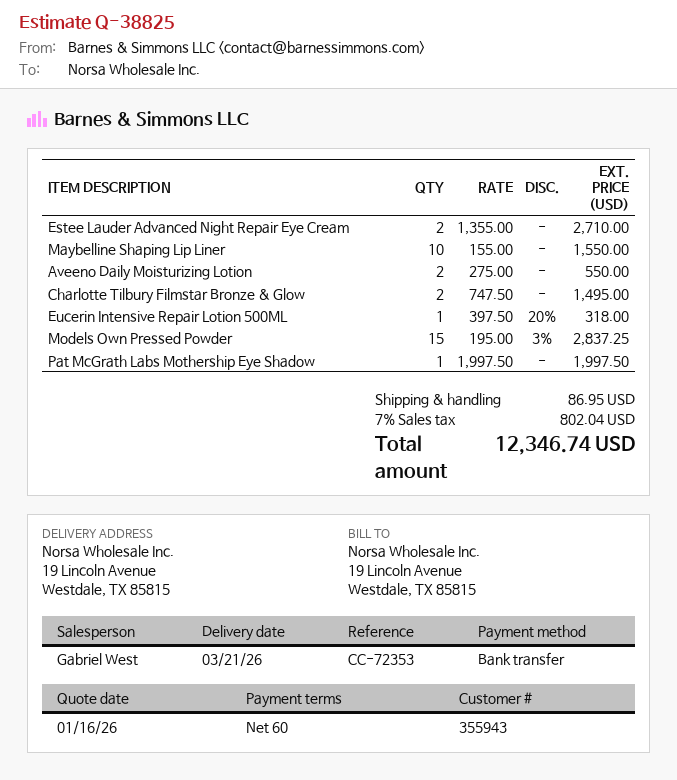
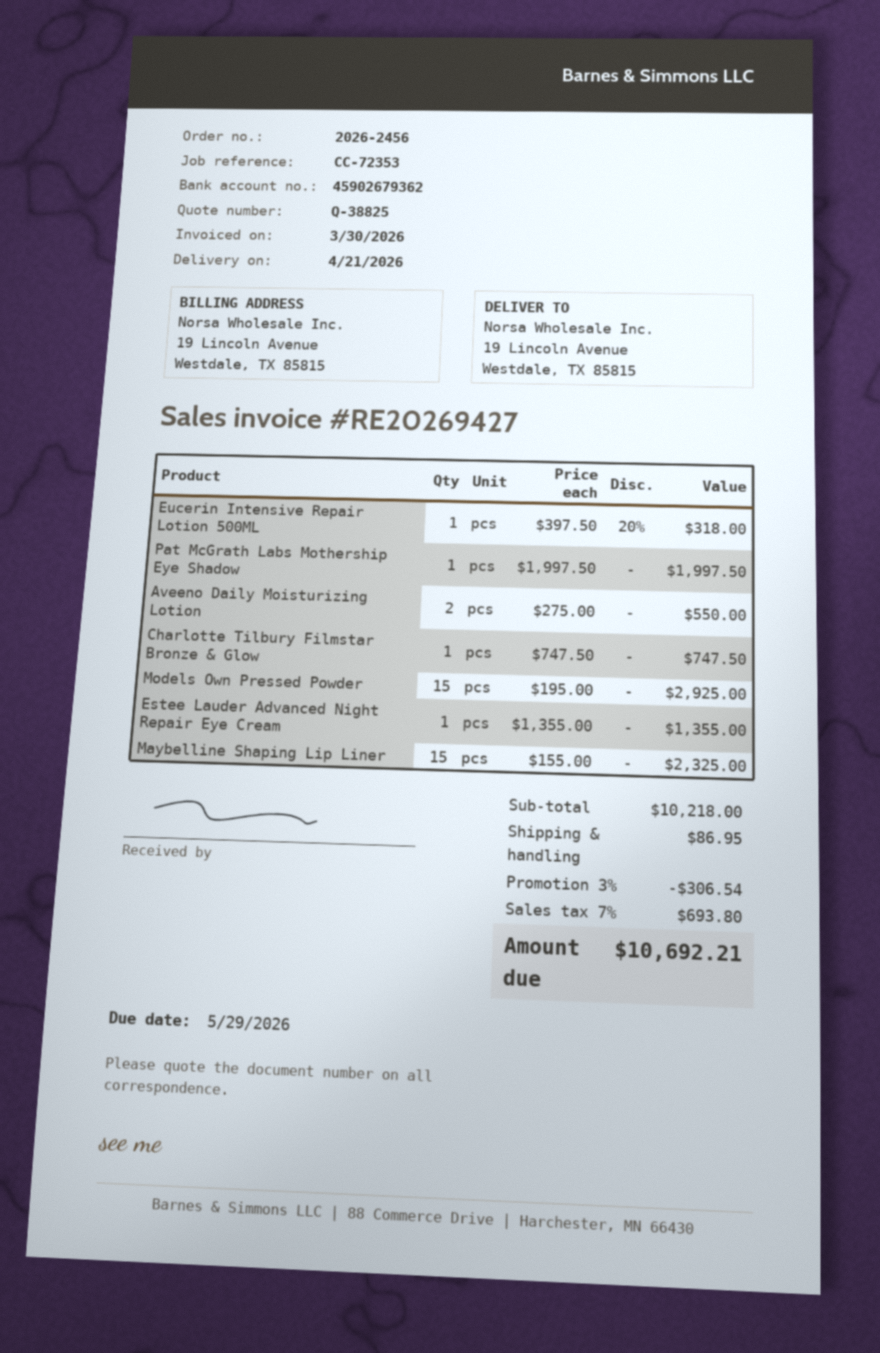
delivery date: 2026-03-21 -> 2026-04-21
Estee Lauder Advanced Night Repair Eye Cream: 2 x 1355.00 = 2710.00 -> 1 x 1355.00 = 1355.00
Maybelline Shaping Lip Liner: 10 x 155.00 = 1550.00 -> 15 x 155.00 = 2325.00
Charlotte Tilbury Filmstar Bronze & Glow: 2 x 747.50 = 1495.00 -> 1 x 747.50 = 747.50
Models Own Pressed Powder: 15 x 195.00 - 3% = 2837.25 -> 15 x 195.00 = 2925.00
discount: none -> 3% = 306.54
tax: 7% = 802.04 -> 7% = 693.80
total: 12346.74 -> 10692.21

